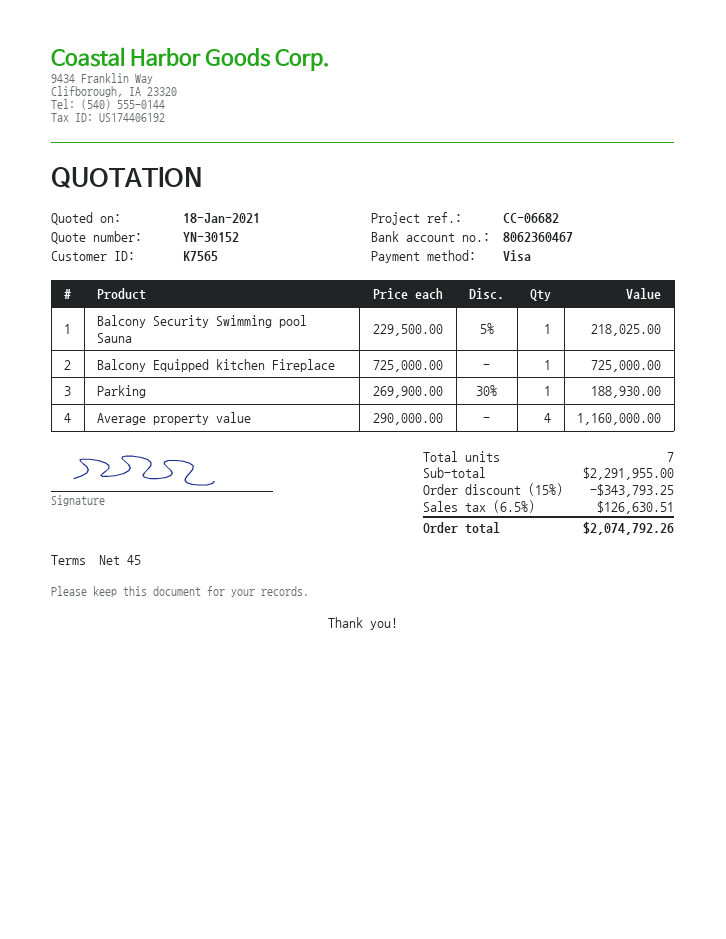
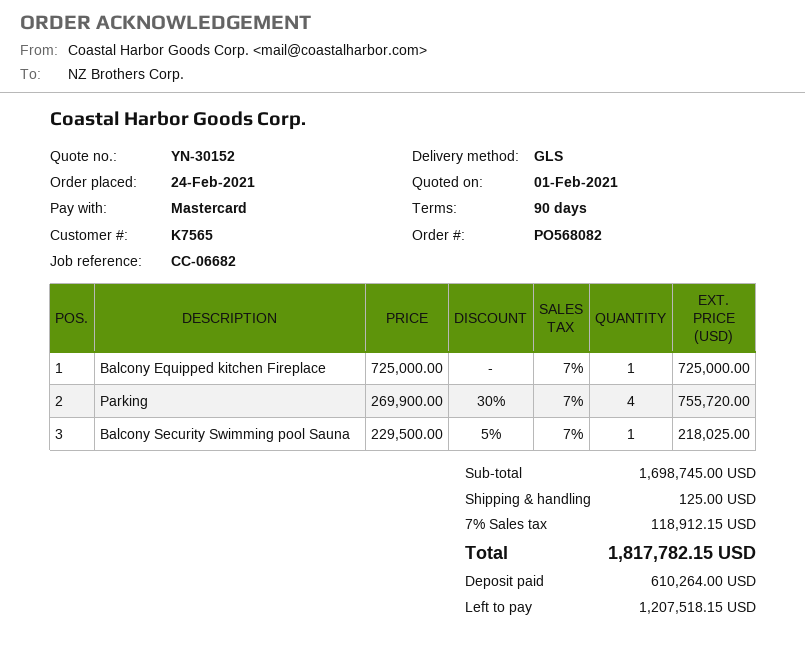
quote date: 2021-01-18 -> 2021-02-01
payment terms: 45 days -> 90 days
payment method: Visa -> Mastercard
Parking: 1 x 269900.00 - 30% = 188930.00 -> 4 x 269900.00 - 30% = 755720.00
Average property value: 4 x 290000.00 = 1160000.00 -> none
subtotal: 2291955.00 -> 1698745.00
discount: 15% = 343793.25 -> none
shipping: none -> 125.00
tax: 6.5% = 126630.51 -> 7% = 118912.15
total: 2074792.26 -> 1817782.15

